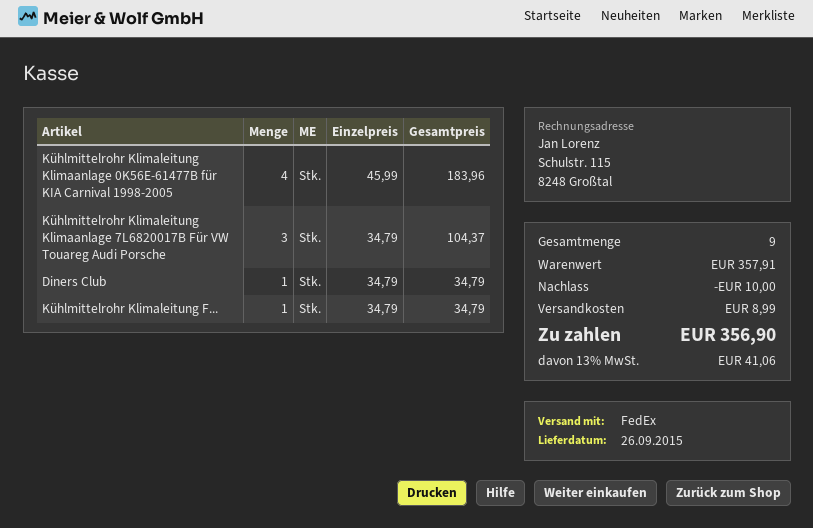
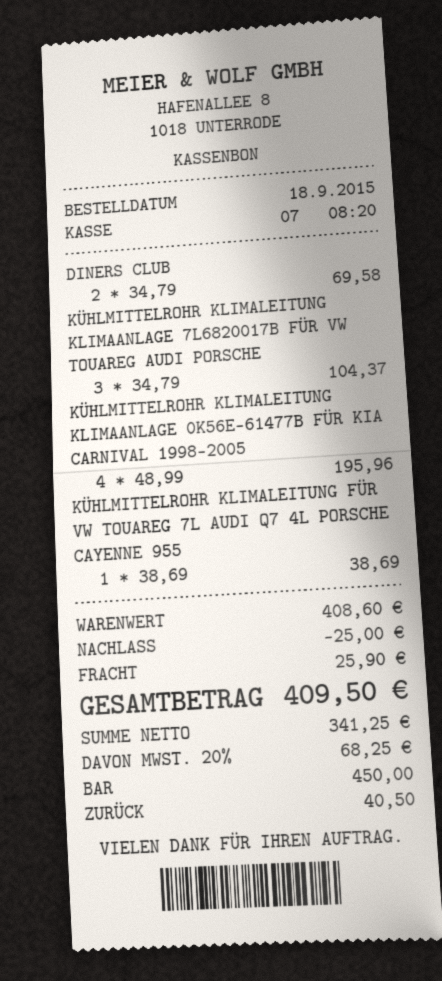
Kühlmittelrohr Klimaleitung Klimaanlage 0K56E-61477B für KIA Carnival 1998-2005: 4 x 45.99 = 183.96 -> 4 x 48.99 = 195.96
Diners Club: 1 x 34.79 = 34.79 -> 2 x 34.79 = 69.58
Kühlmittelrohr Klimaleitung F...: 1 x 34.79 = 34.79 -> 1 x 38.69 = 38.69
subtotal: 357.91 -> 408.60
discount: 10.00 -> 25.00
shipping: 8.99 -> 25.90
tax: 13% = 41.06 -> 20% = 68.25
total: 356.90 -> 409.50

